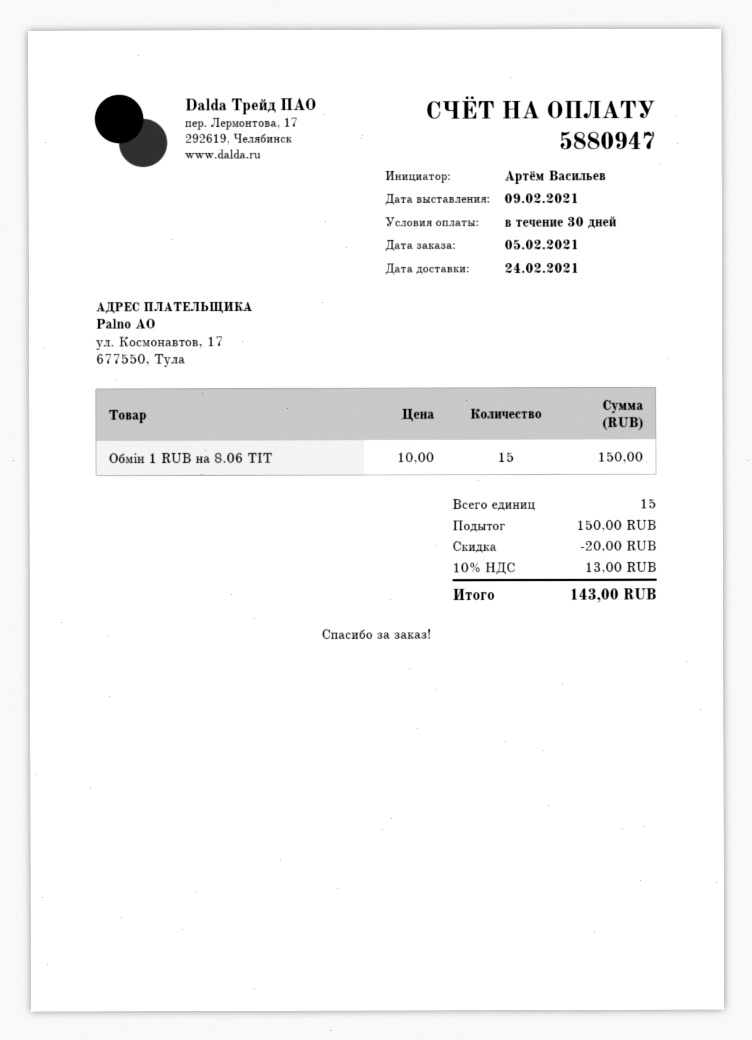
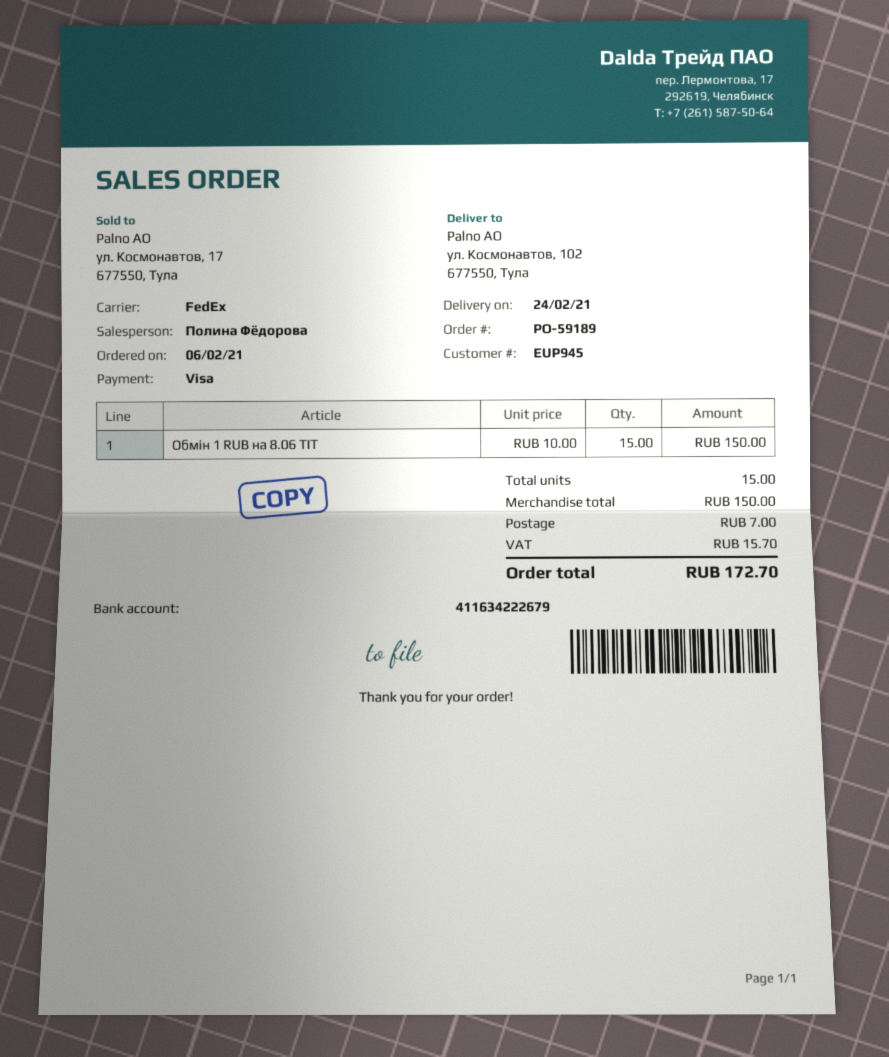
order date: 2021-02-05 -> 2021-02-06
discount: 20.00 -> none
shipping: none -> 7.00
tax: 13.00 -> 15.70
total: 143.00 -> 172.70

